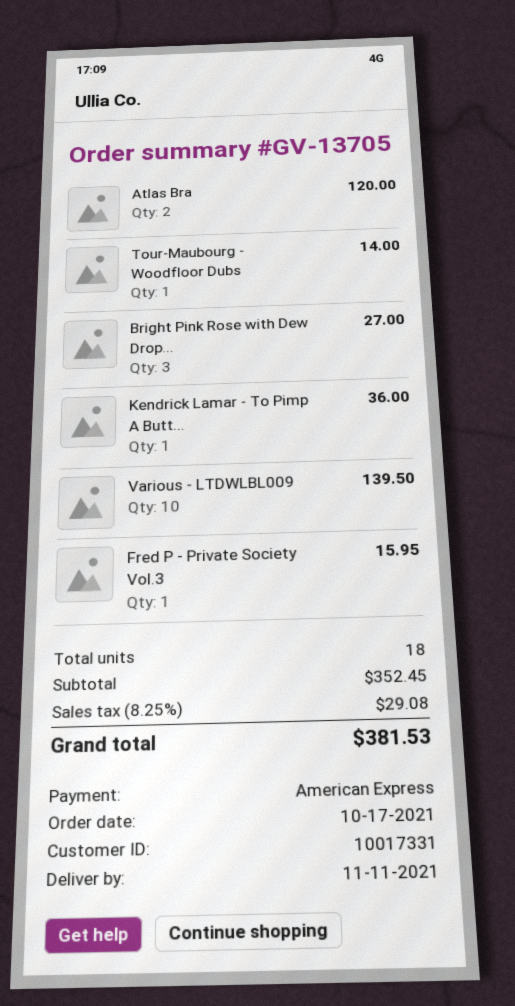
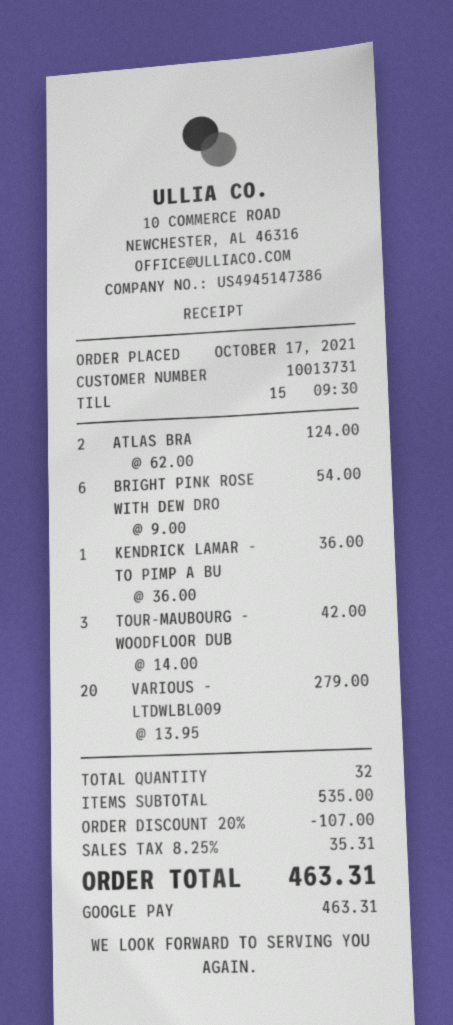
customer number: 10017331 -> 10013731
payment method: American Express -> Google Pay
Atlas Bra: 2 for 120.00 -> 2 for 124.00
Tour-Maubourg - Woodfloor Dubs: 1 for 14.00 -> 3 for 42.00
Bright Pink Rose with Dew Drop...: 3 for 27.00 -> 6 for 54.00
Various - LTDWLBL009: 10 for 139.50 -> 20 for 279.00
Fred P - Private Society Vol.3: 1 for 15.95 -> none
total quantity: 18 -> 32
subtotal: 352.45 -> 535.00
discount: none -> 20% = 107.00
tax: 8.25% = 29.08 -> 8.25% = 35.31
total: 381.53 -> 463.31

